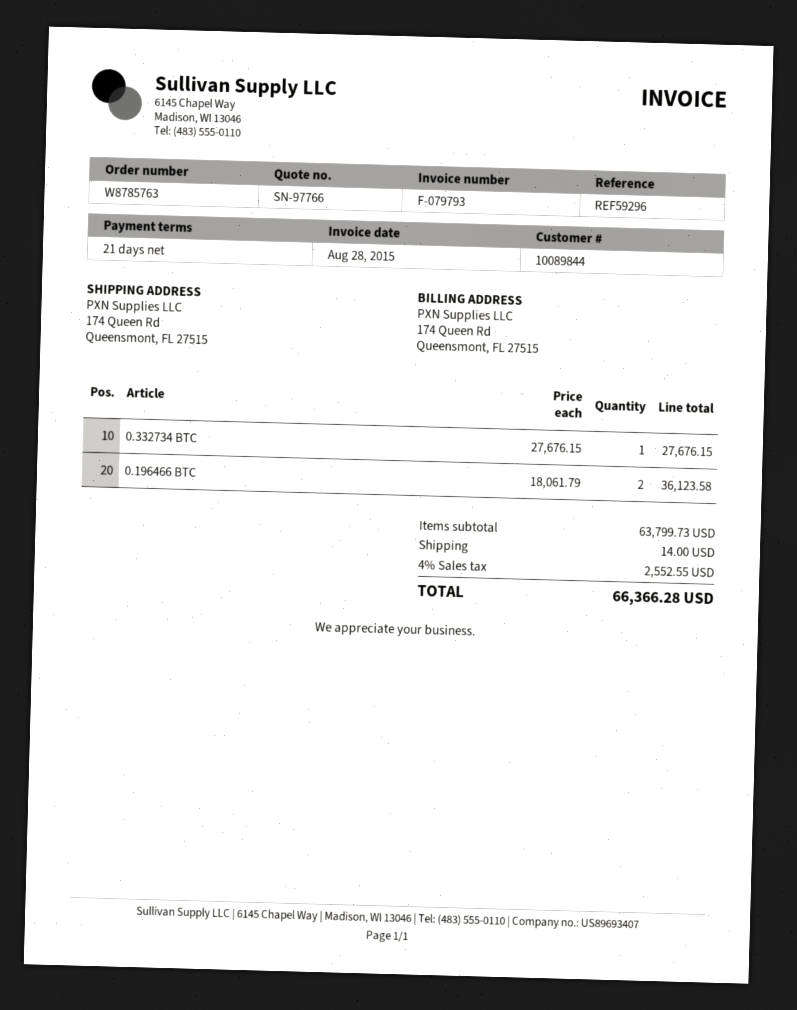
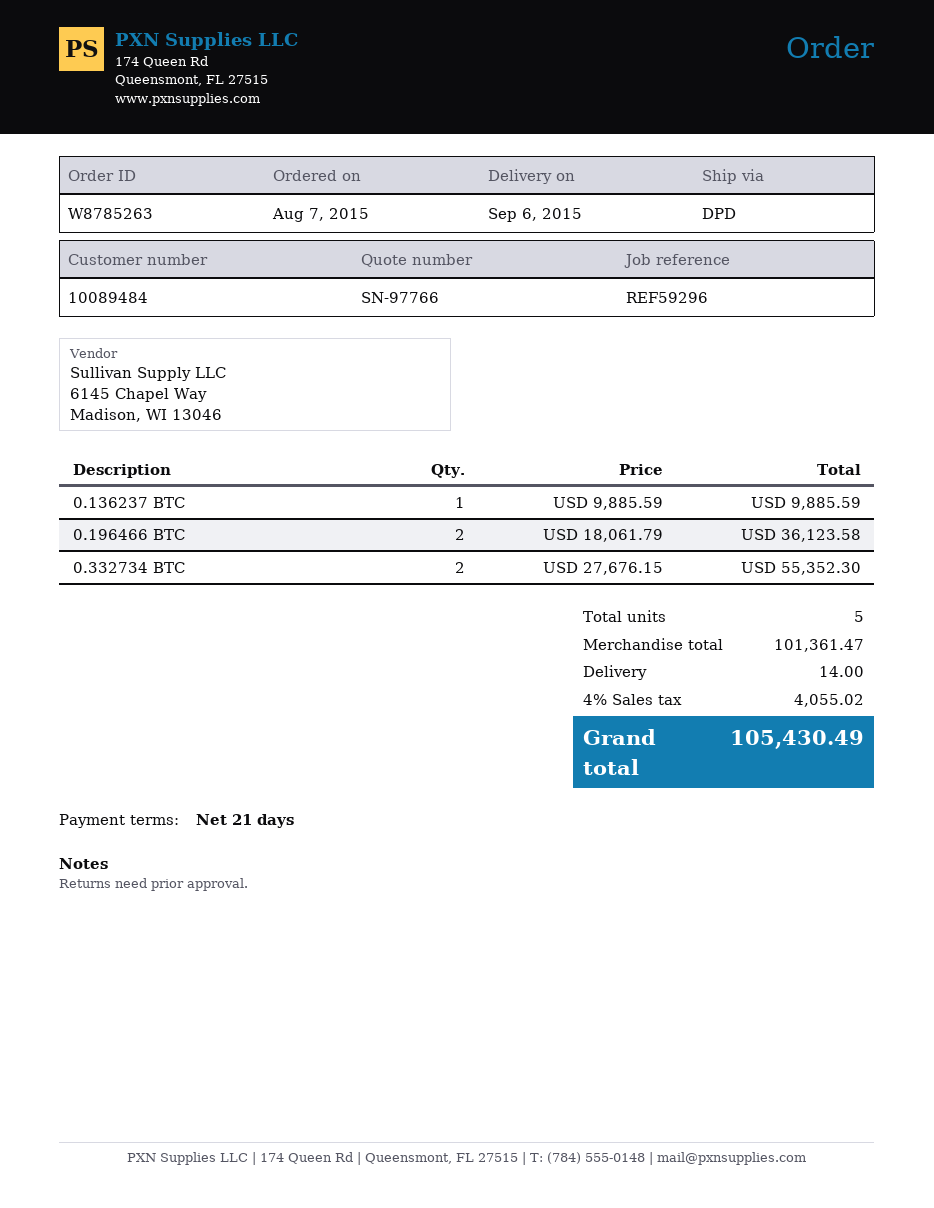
order number: W8785763 -> W8785263
customer number: 10089844 -> 10089484
0.332734 BTC: 1 x 27676.15 = 27676.15 -> 2 x 27676.15 = 55352.30
0.136237 BTC: none -> 1 x 9885.59 = 9885.59
subtotal: 63799.73 -> 101361.47
tax: 4% = 2552.55 -> 4% = 4055.02
total: 66366.28 -> 105430.49

